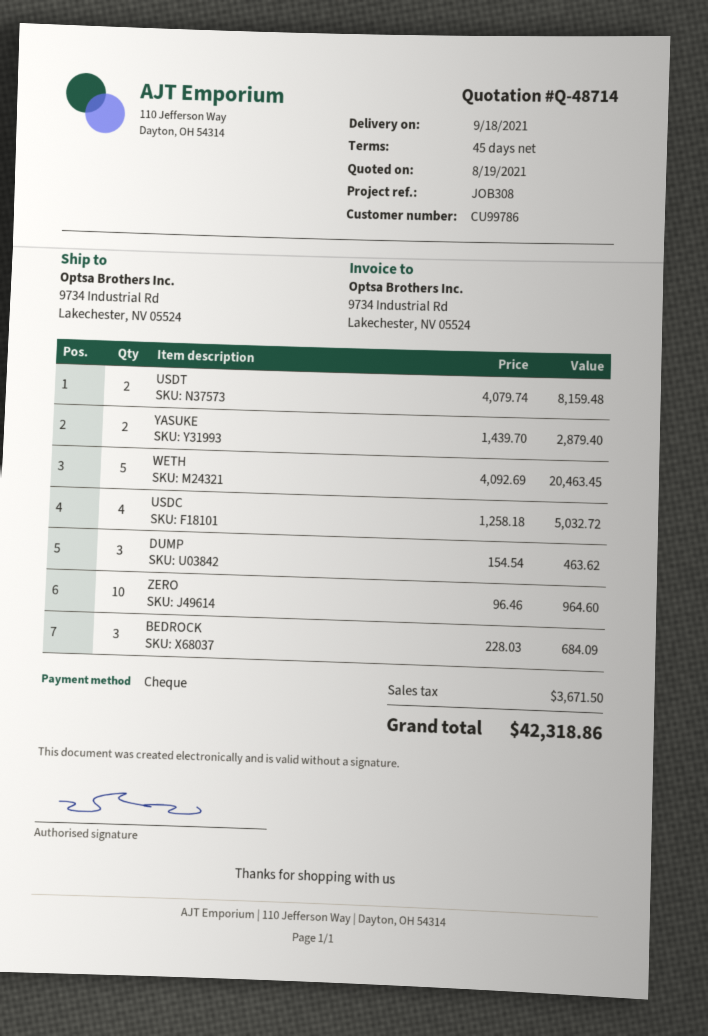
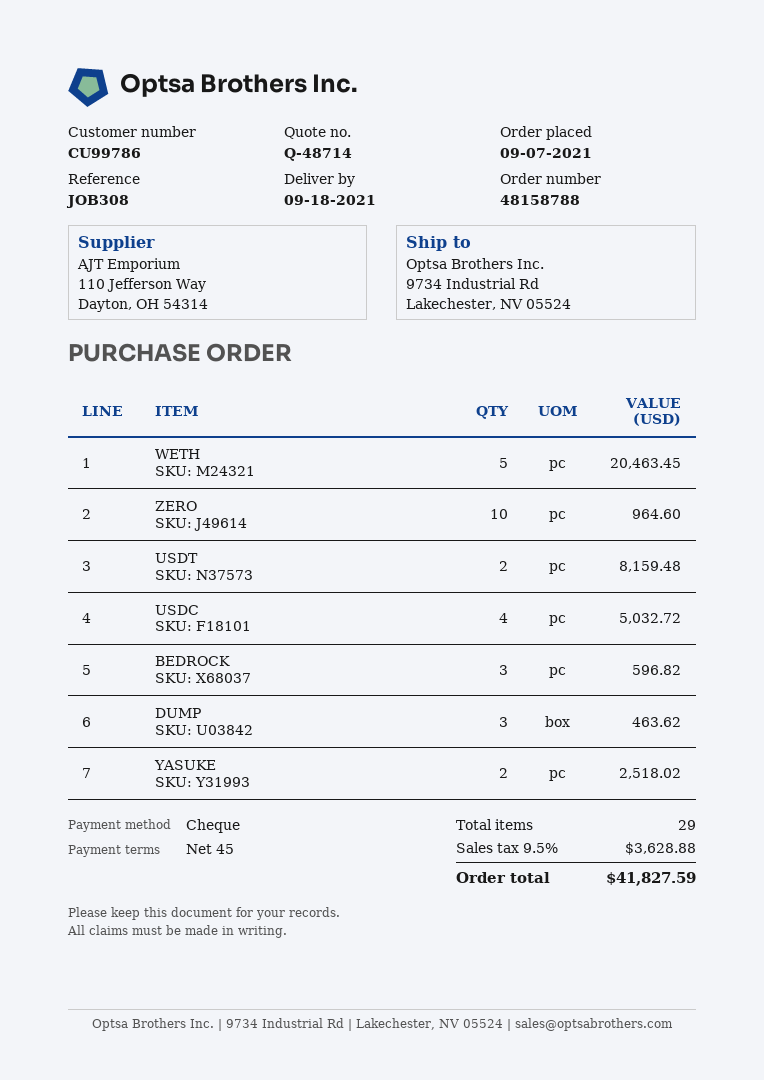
YASUKE: 2 for 2879.40 -> 2 for 2518.02
BEDROCK: 3 for 684.09 -> 3 for 596.82
tax: 3671.50 -> 3628.88
total: 42318.86 -> 41827.59

